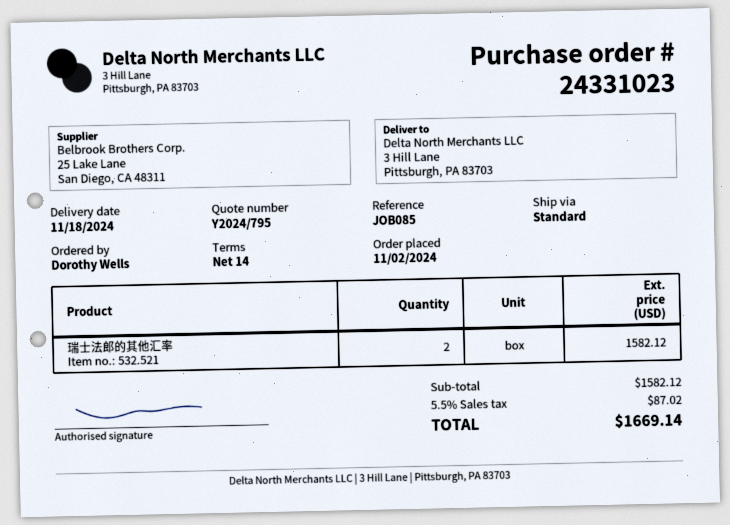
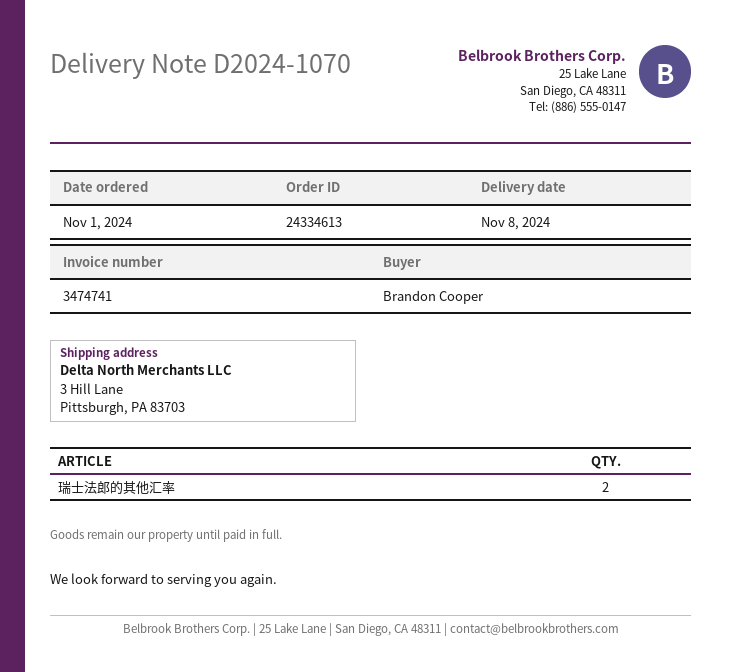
order number: 24331023 -> 24334613
order date: 2024-11-02 -> 2024-11-01
delivery date: 2024-11-18 -> 2024-11-08
ordered by: Dorothy Wells -> Brandon Cooper

